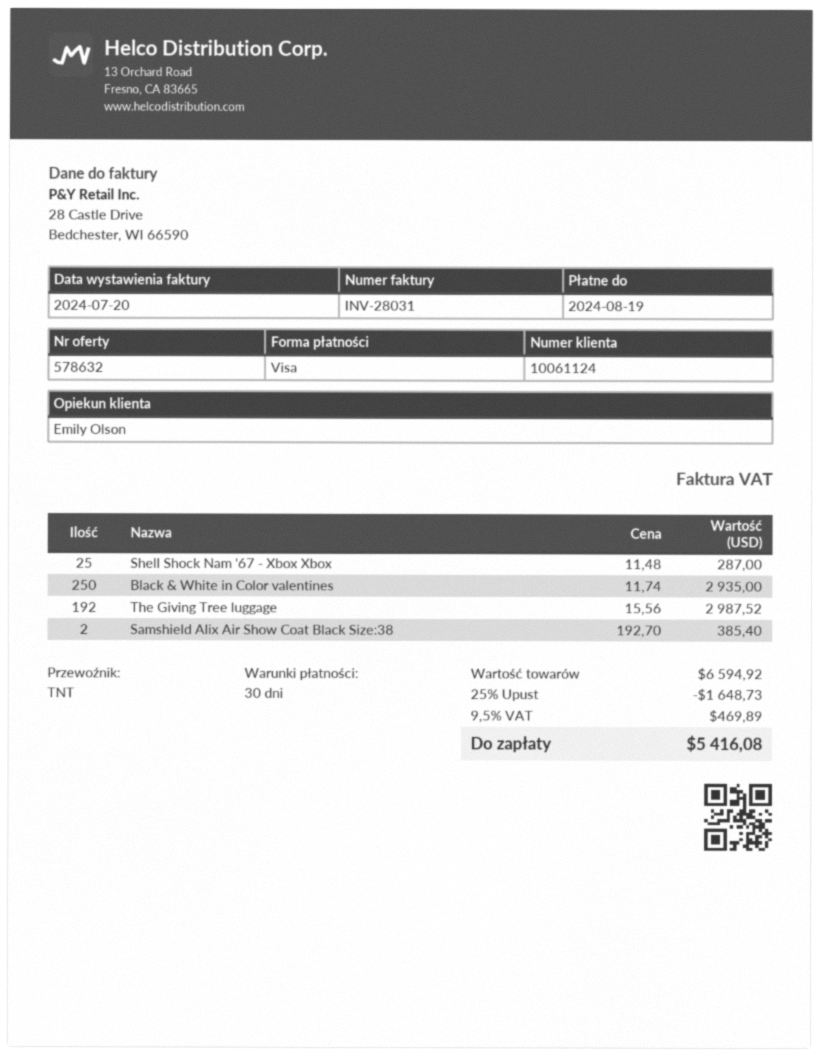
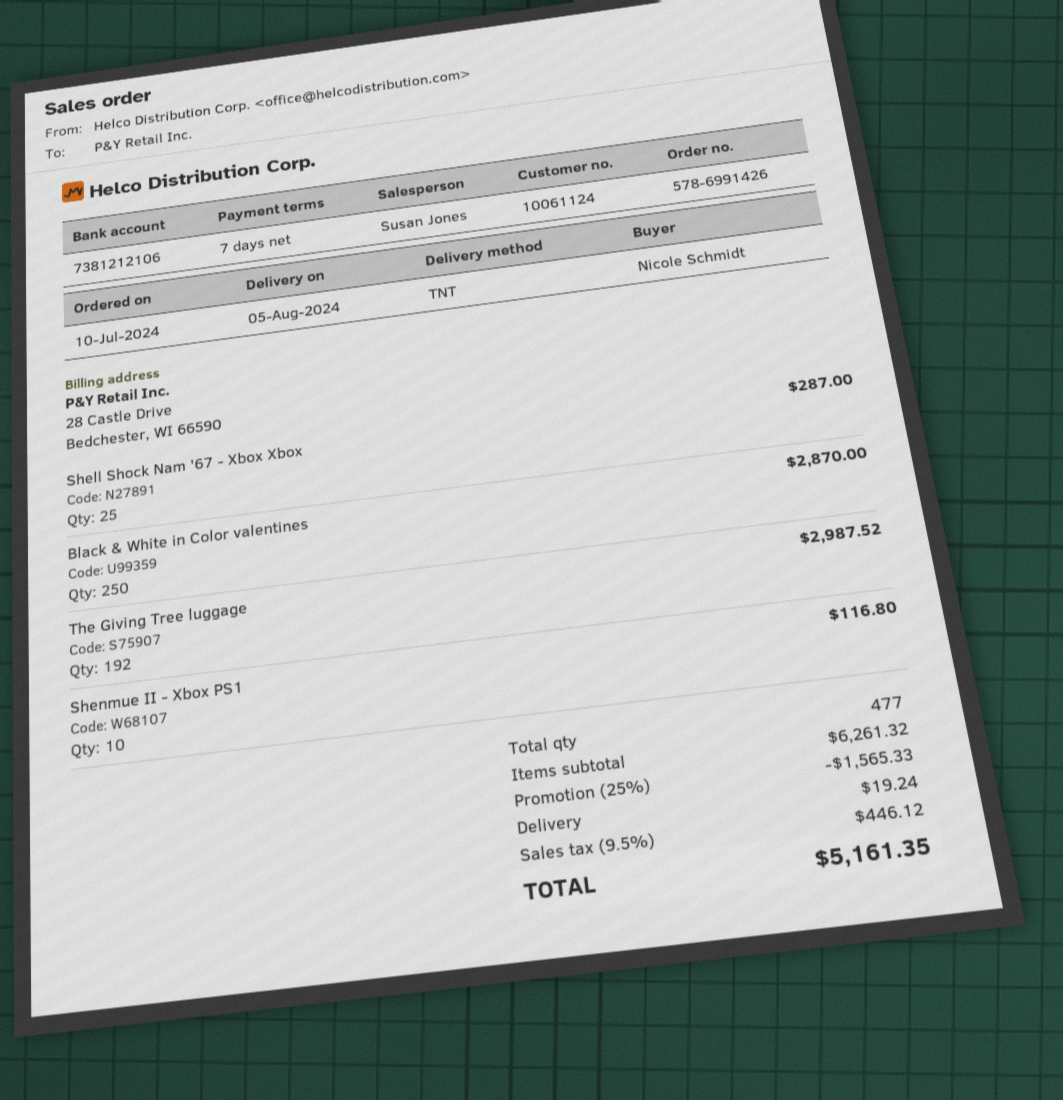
payment terms: 30 days -> 7 days
sales rep: Emily Olson -> Susan Jones
Black & White in Color valentines: 250 for 2935.00 -> 250 for 2870.00
Samshield Alix Air Show Coat Black Size:38: 2 for 385.40 -> none
Shenmue II - Xbox PS1: none -> 10 for 116.80
subtotal: 6594.92 -> 6261.32
discount: 25% = 1648.73 -> 25% = 1565.33
shipping: none -> 19.24
tax: 9.5% = 469.89 -> 9.5% = 446.12
total: 5416.08 -> 5161.35

